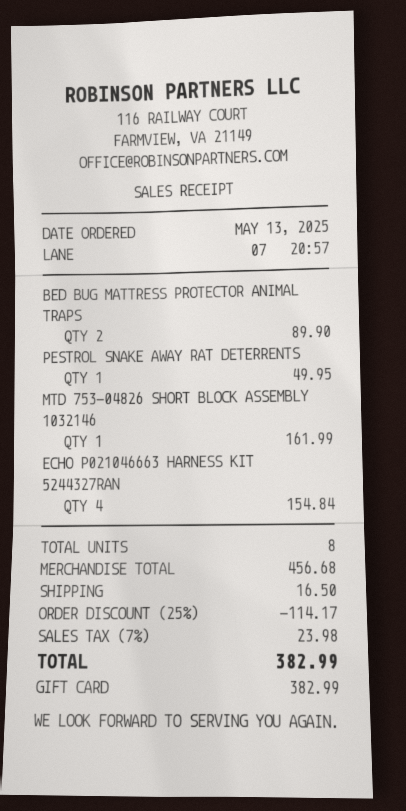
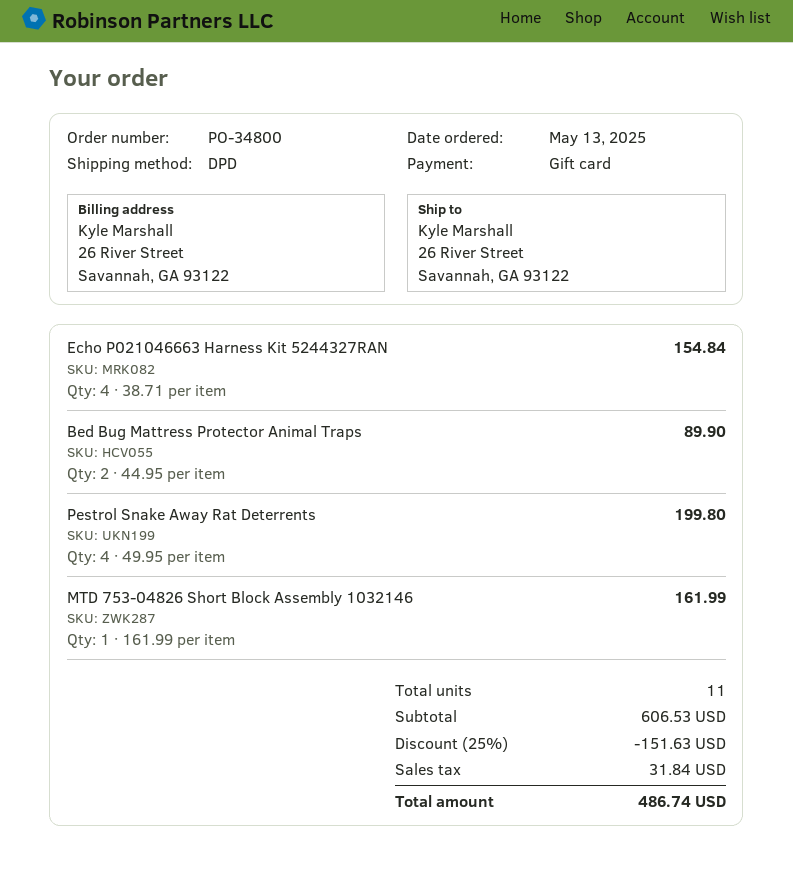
PESTROL SNAKE AWAY RAT DETERRENTS: 1 for 49.95 -> 4 for 199.80
total quantity: 8 -> 11
subtotal: 456.68 -> 606.53
discount: 25% = 114.17 -> 25% = 151.63
shipping: 16.50 -> none
tax: 23.98 -> 31.84
total: 382.99 -> 486.74

